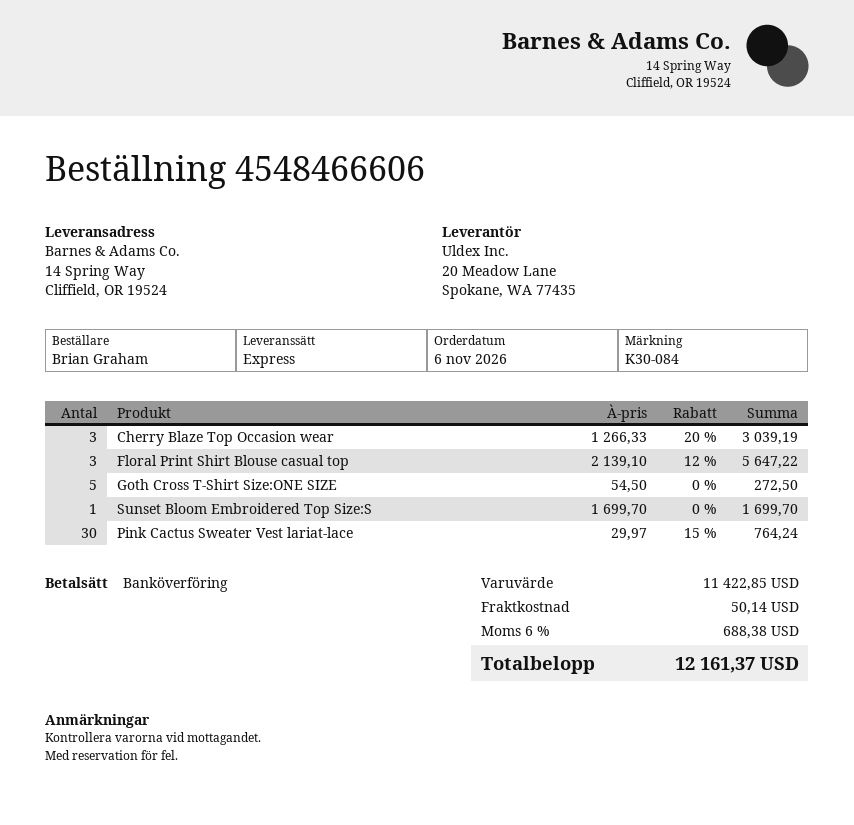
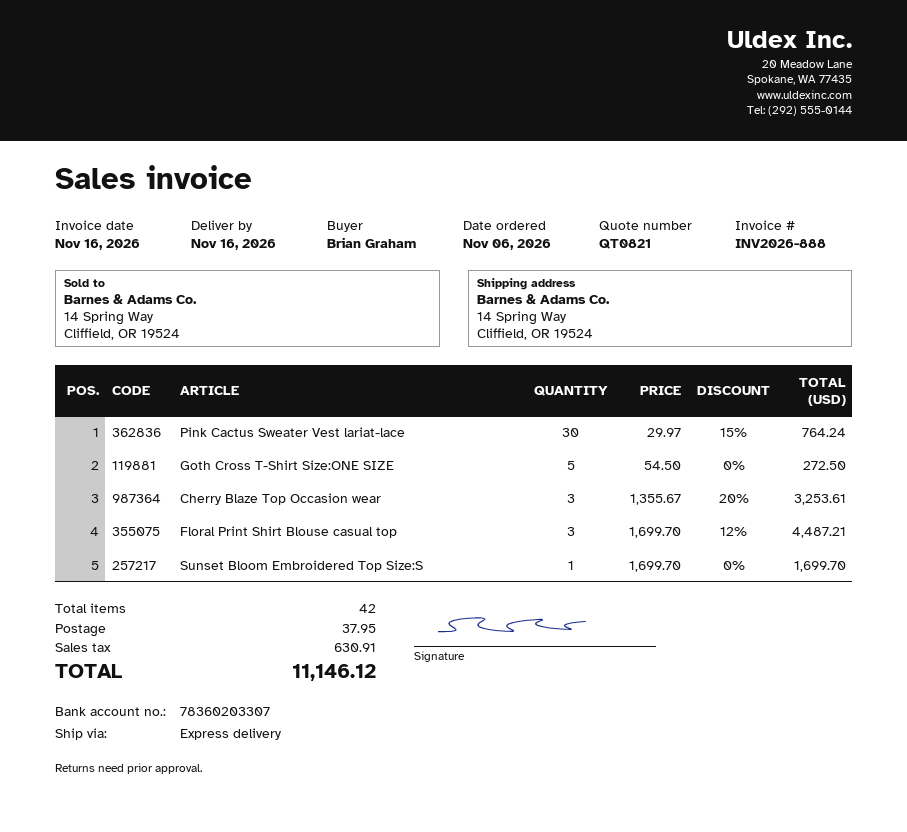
Cherry Blaze Top Occasion wear: 3 x 1266.33 - 20% = 3039.19 -> 3 x 1355.67 - 20% = 3253.61
Floral Print Shirt Blouse casual top: 3 x 2139.10 - 12% = 5647.22 -> 3 x 1699.70 - 12% = 4487.21
shipping: 50.14 -> 37.95
tax: 688.38 -> 630.91
total: 12161.37 -> 11146.12

